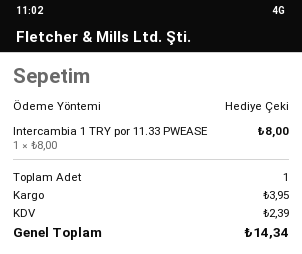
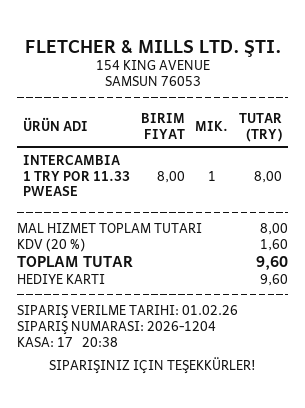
shipping: 3.95 -> none
tax: 2.39 -> 1.60
total: 14.34 -> 9.60

